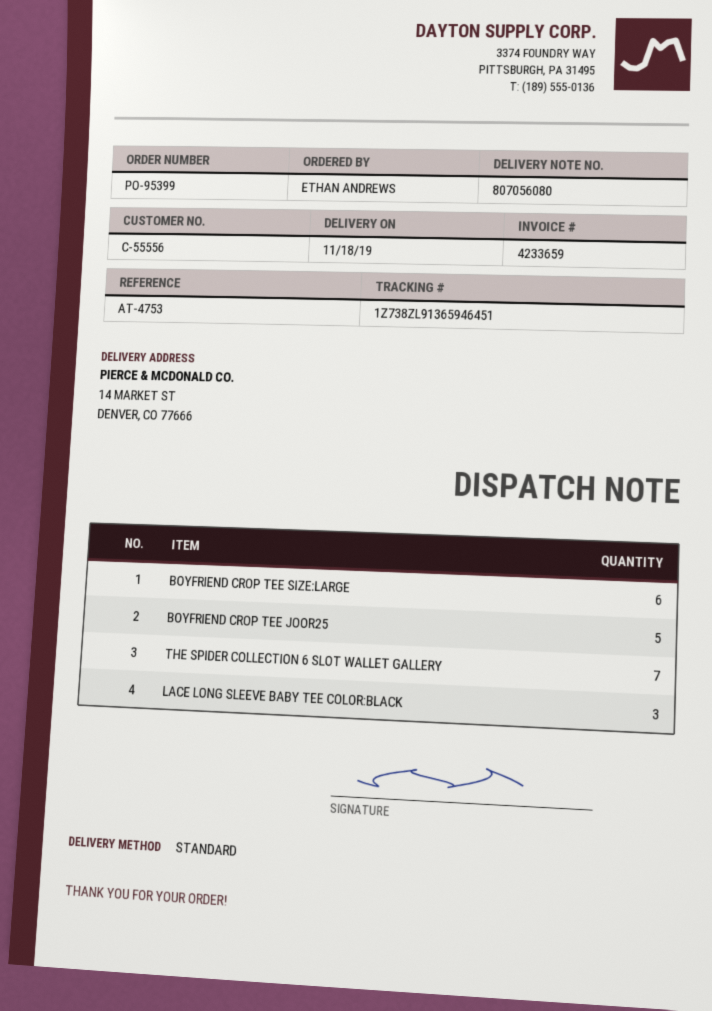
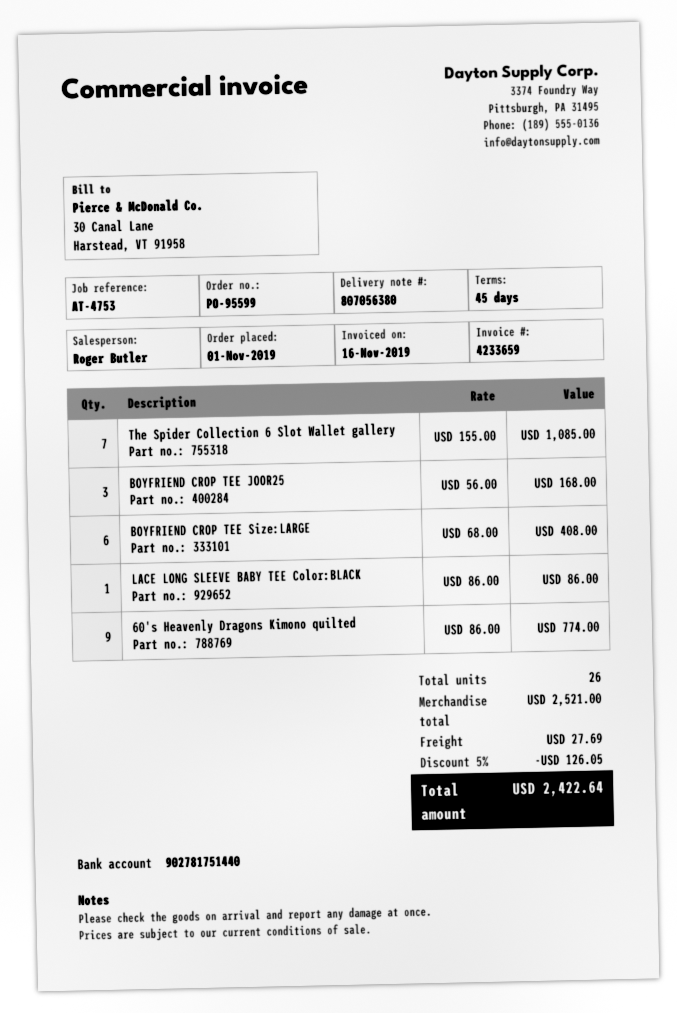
order number: PO-95399 -> PO-95599
delivery note number: 807056080 -> 807056380
BOYFRIEND CROP TEE JOOR25: 5 -> 3
LACE LONG SLEEVE BABY TEE COLOR:BLACK: 3 -> 1
60's Heavenly Dragons Kimono quilted: none -> 9

